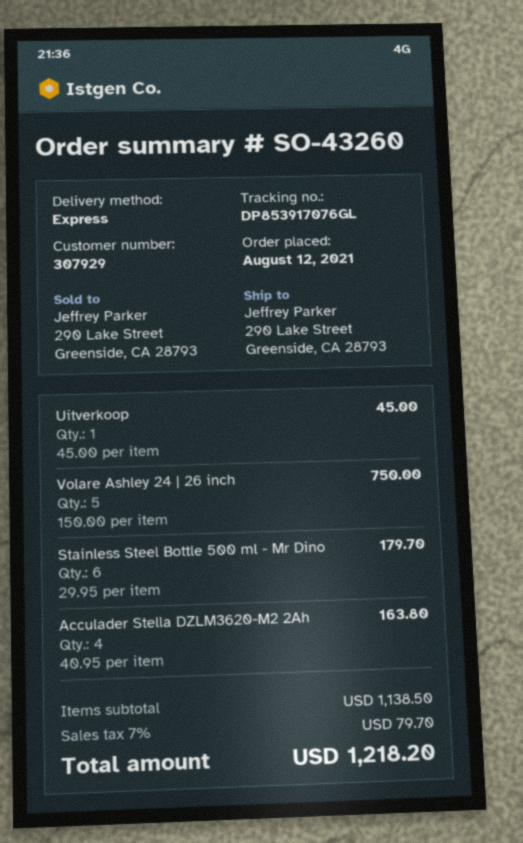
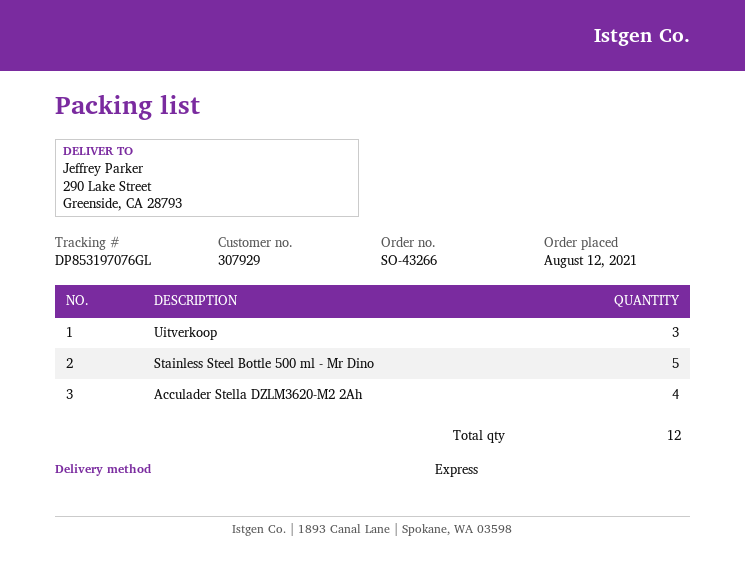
order number: SO-43260 -> SO-43266
tracking number: DP853917076GL -> DP853197076GL
Uitverkoop: 1 -> 3
Volare Ashley 24 | 26 inch: 5 -> none
Stainless Steel Bottle 500 ml - Mr Dino: 6 -> 5

